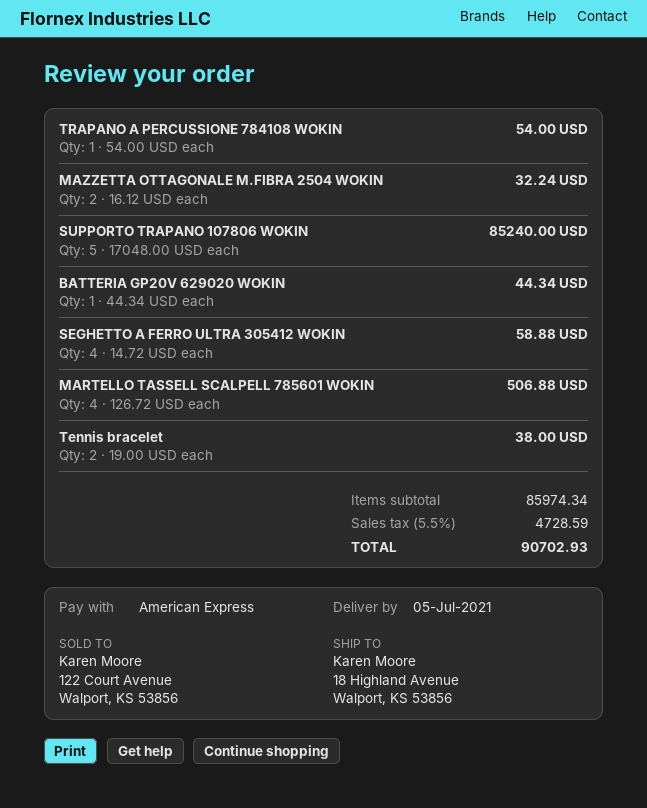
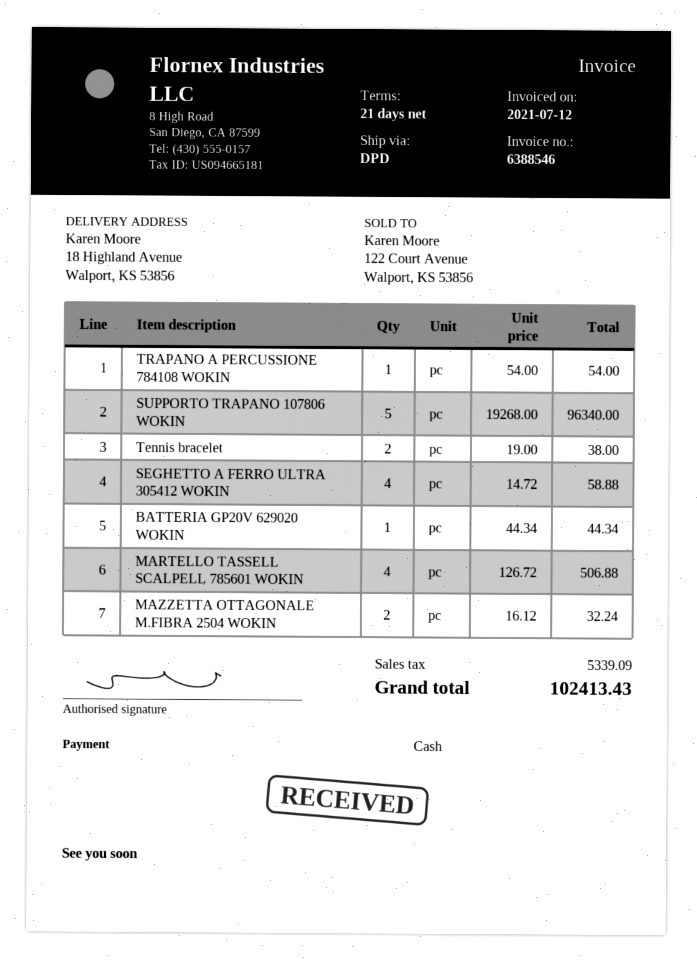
payment method: American Express -> cash
SUPPORTO TRAPANO 107806 WOKIN: 5 x 17048.00 = 85240.00 -> 5 x 19268.00 = 96340.00
tax: 4728.59 -> 5339.09
total: 90702.93 -> 102413.43

